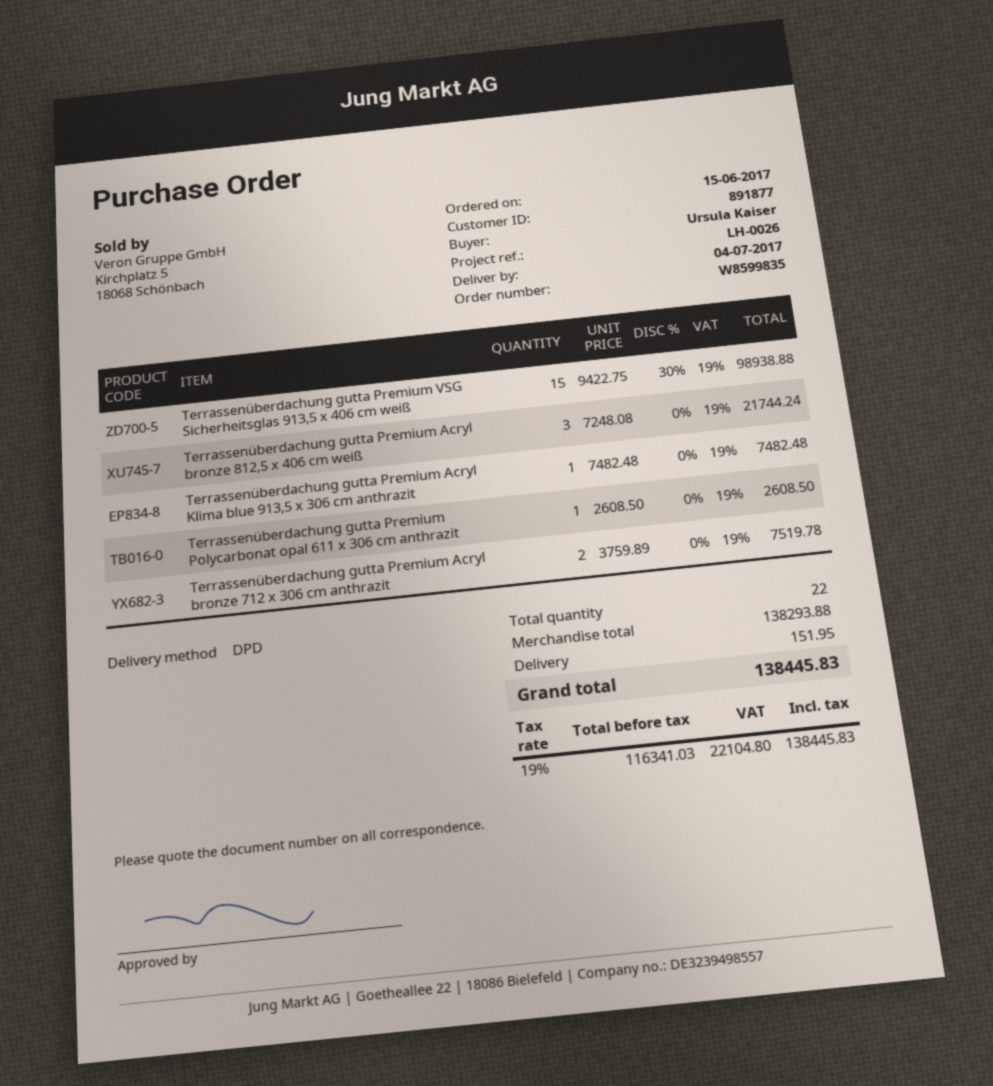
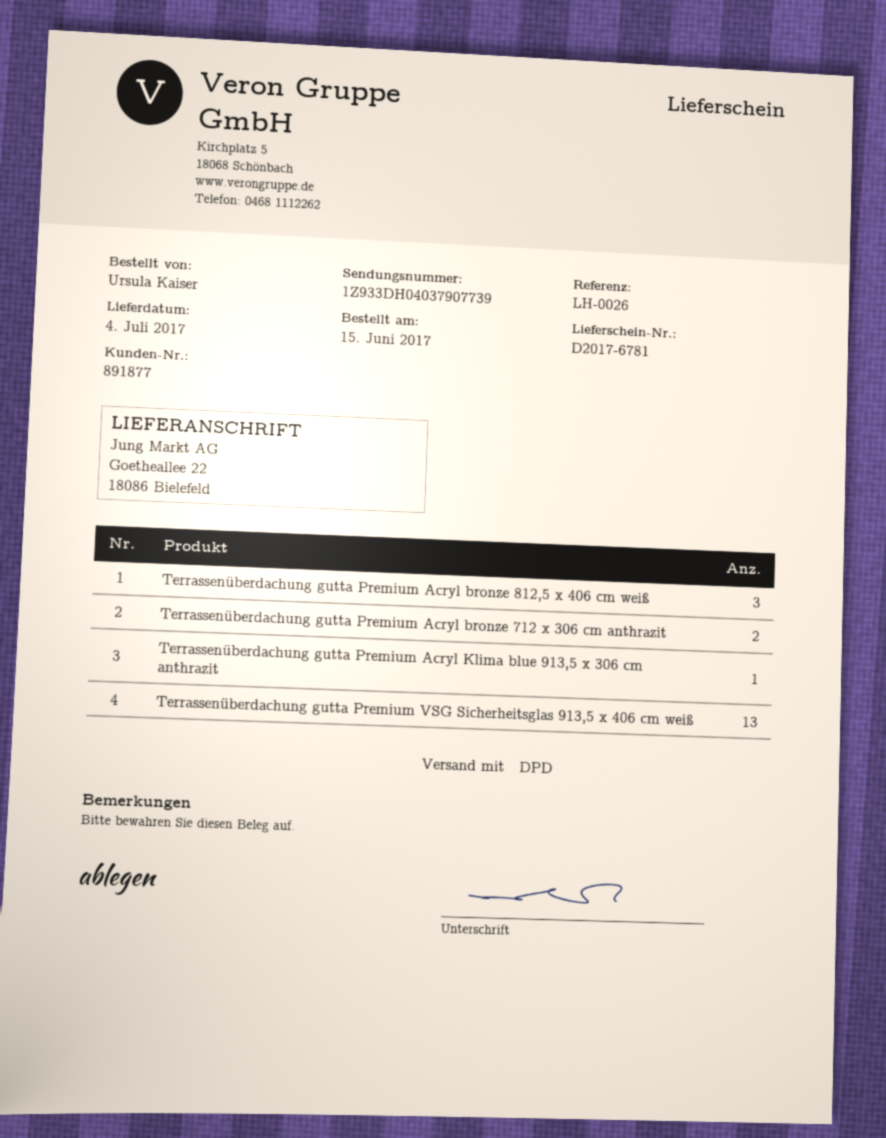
Terrassenüberdachung gutta Premium VSG Sicherheitsglas 913,5 x 406 cm weiß: 15 -> 13
Terrassenüberdachung gutta Premium Polycarbonat opal 611 x 306 cm anthrazit: 1 -> none

